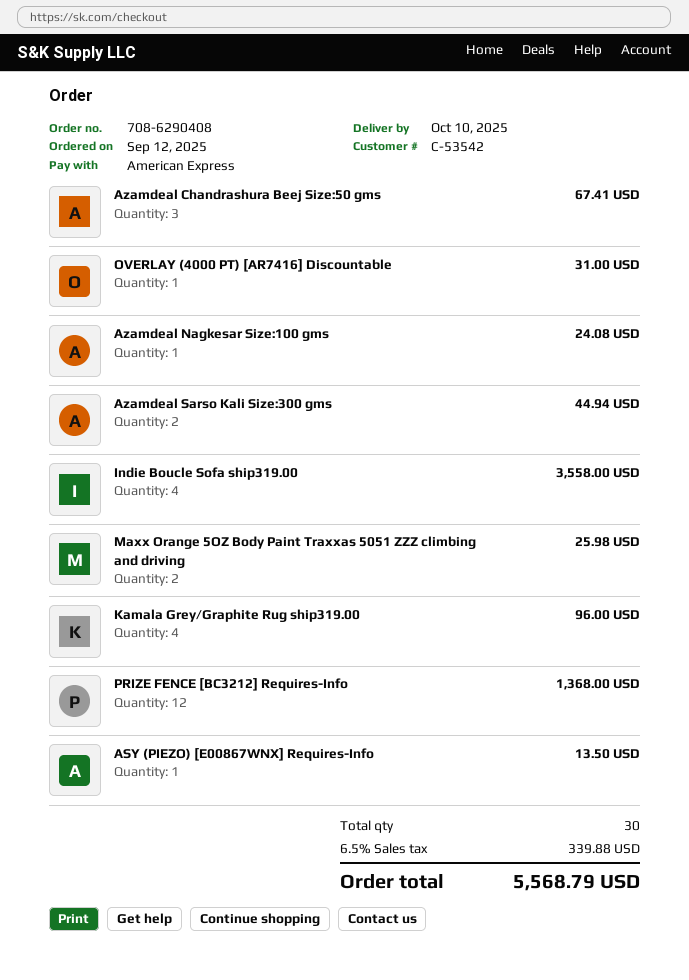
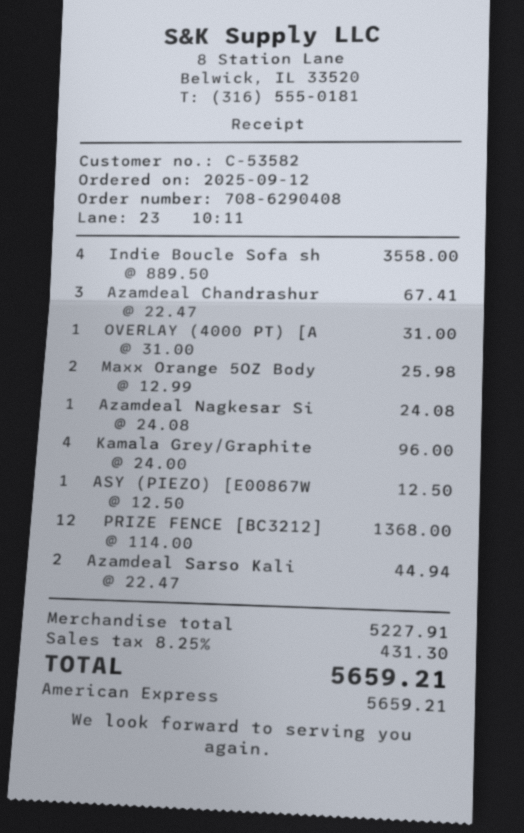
customer number: C-53542 -> C-53582
ASY (PIEZO) [E00867WNX] Requires-Info: 1 for 13.50 -> 1 for 12.50
tax: 6.5% = 339.88 -> 8.25% = 431.30
total: 5568.79 -> 5659.21

